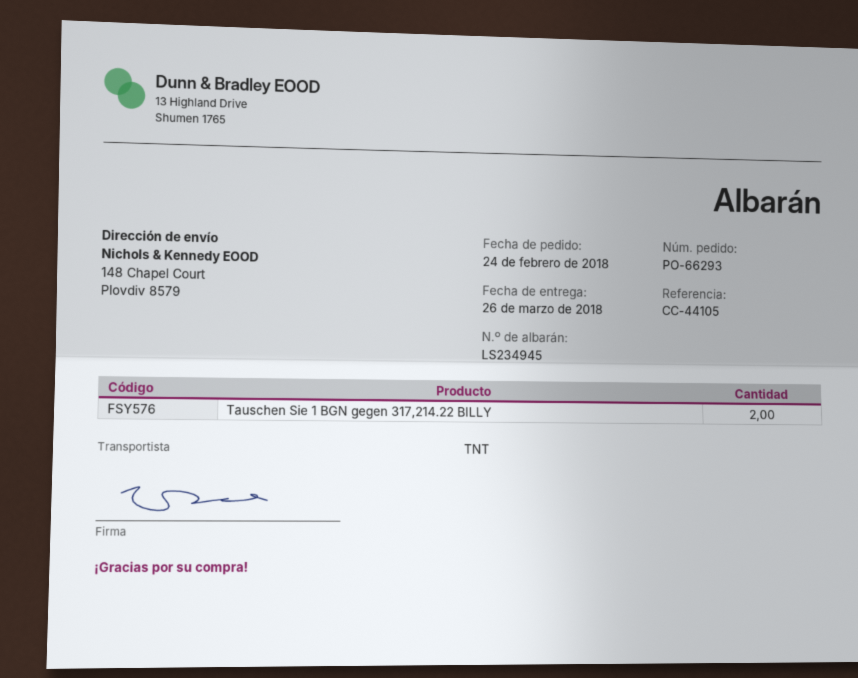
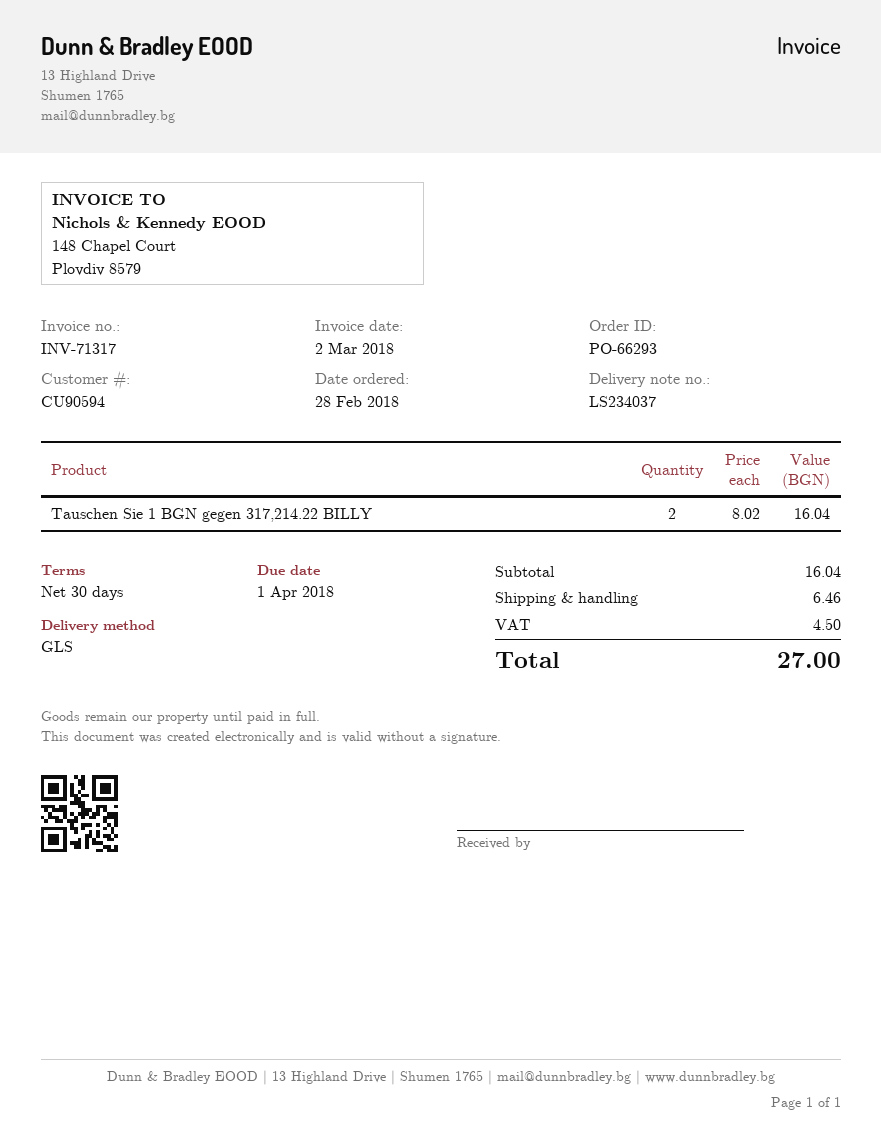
order date: 2018-02-24 -> 2018-02-28
delivery note number: LS234945 -> LS234037
shipping method: TNT -> GLS

